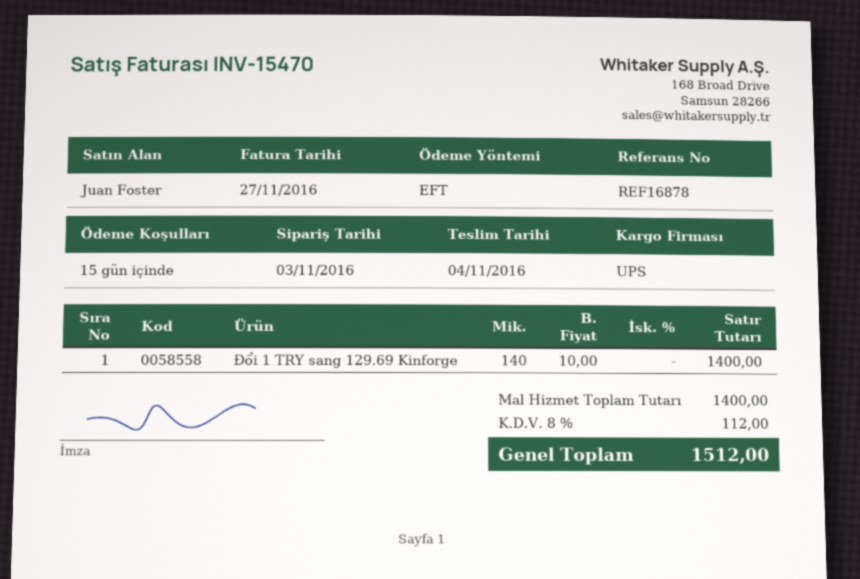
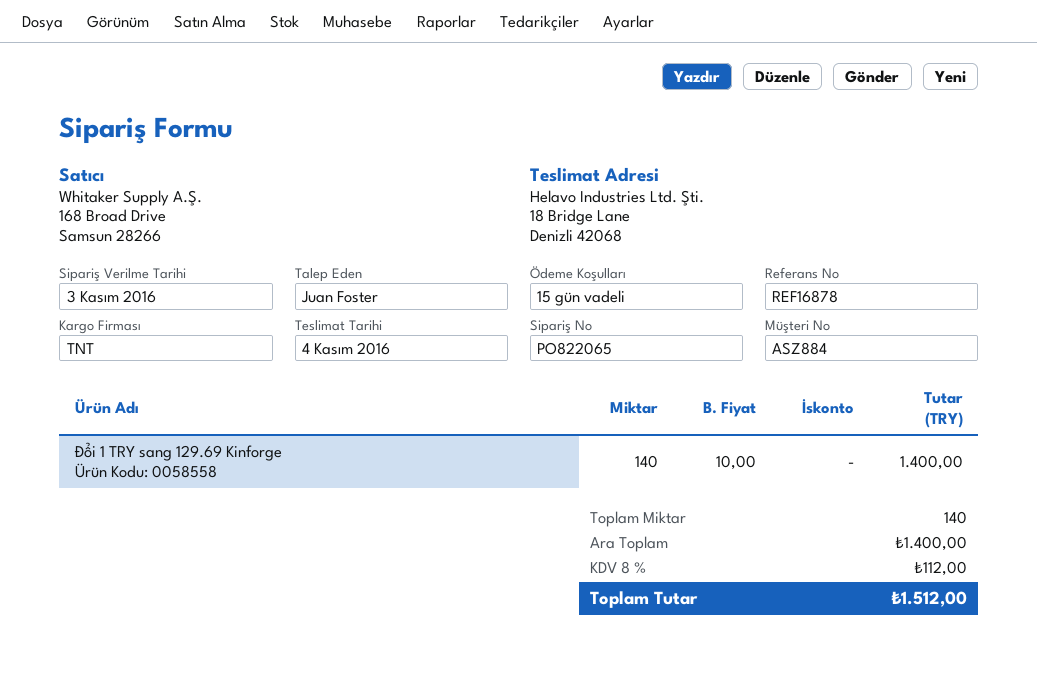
shipping method: UPS -> TNT

